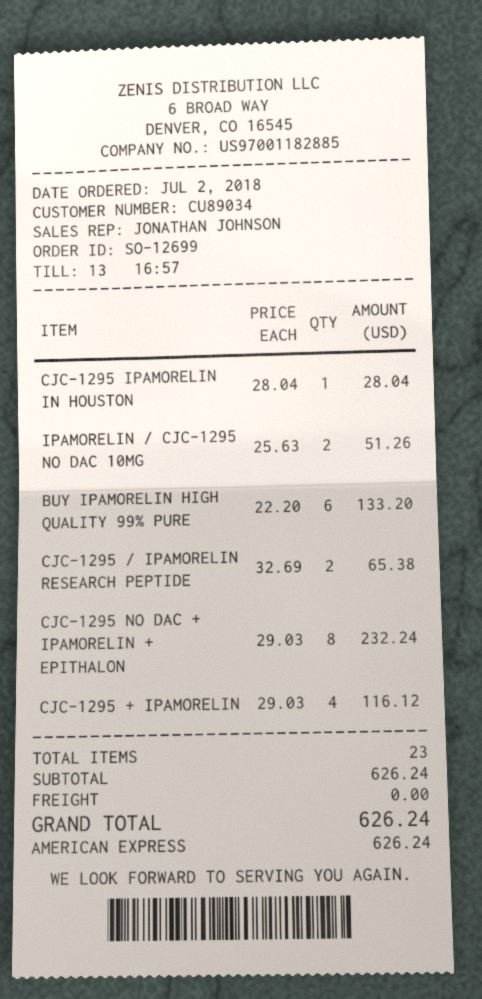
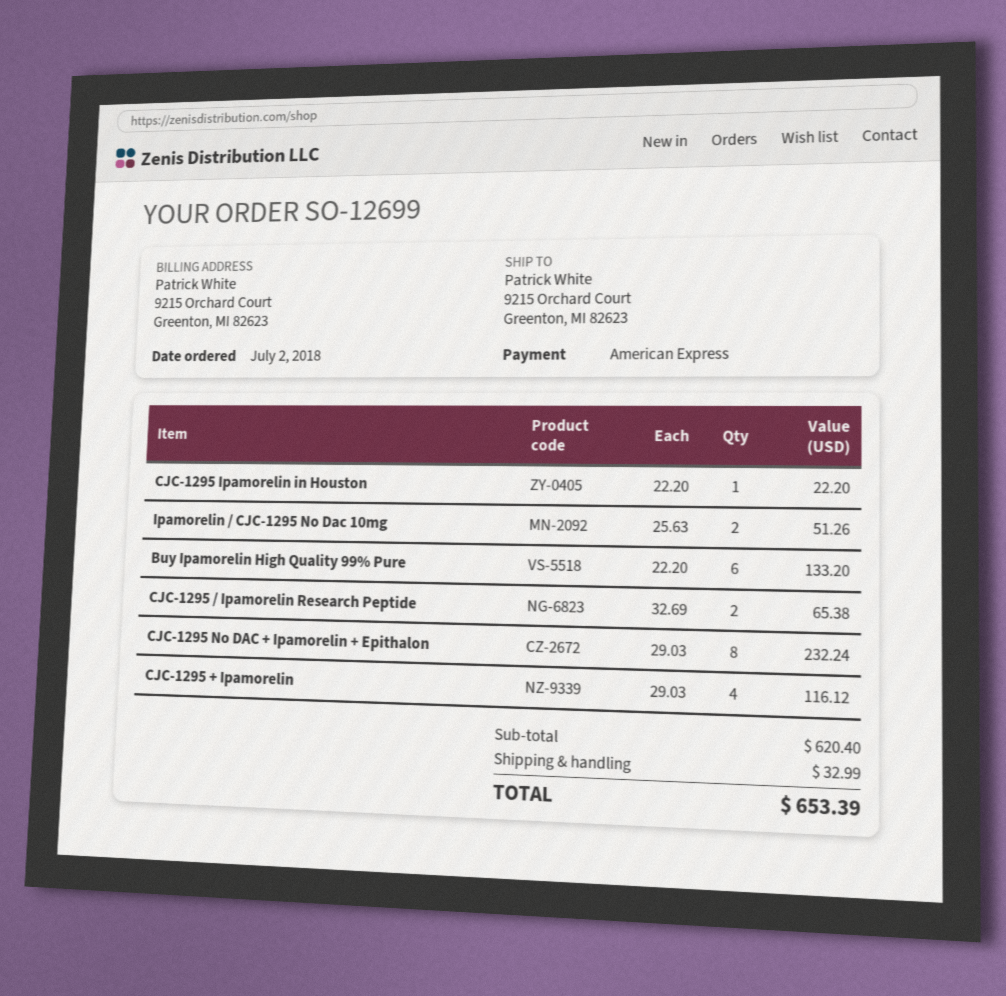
CJC-1295 IPAMORELIN IN HOUSTON: 1 x 28.04 = 28.04 -> 1 x 22.20 = 22.20
subtotal: 626.24 -> 620.40
shipping: 0.00 -> 32.99
total: 626.24 -> 653.39

